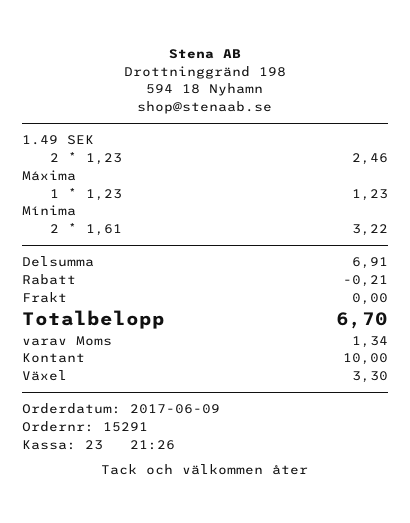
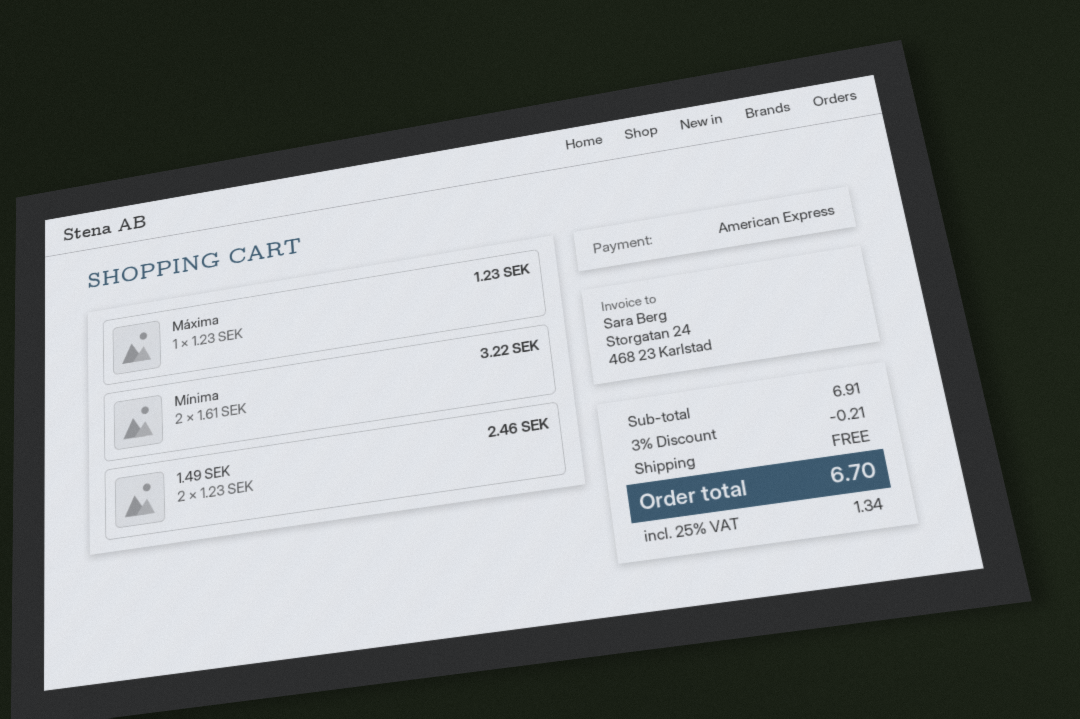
payment method: cash -> American Express

